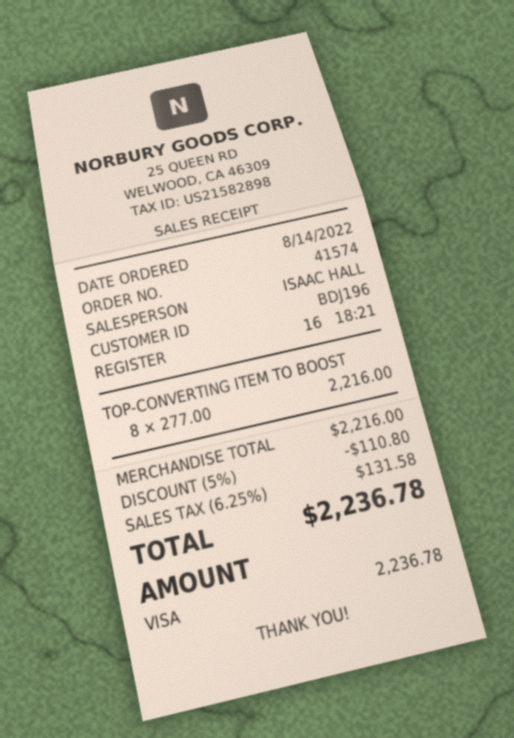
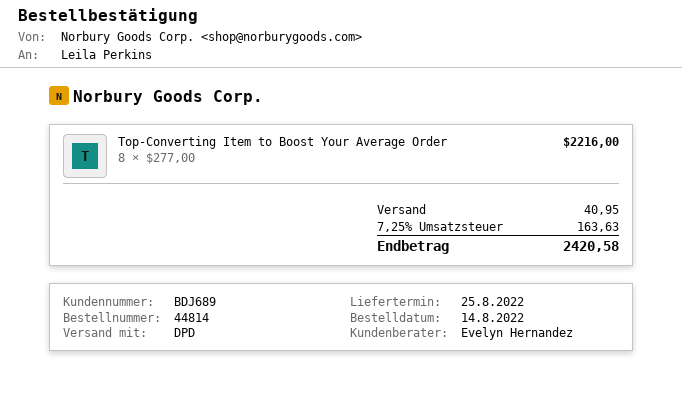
order number: 41574 -> 44814
customer number: BDJ196 -> BDJ689
sales rep: ISAAC HALL -> Evelyn Hernandez
discount: 5% = 110.80 -> none
shipping: none -> 40.95
tax: 6.25% = 131.58 -> 7.25% = 163.63
total: 2236.78 -> 2420.58

